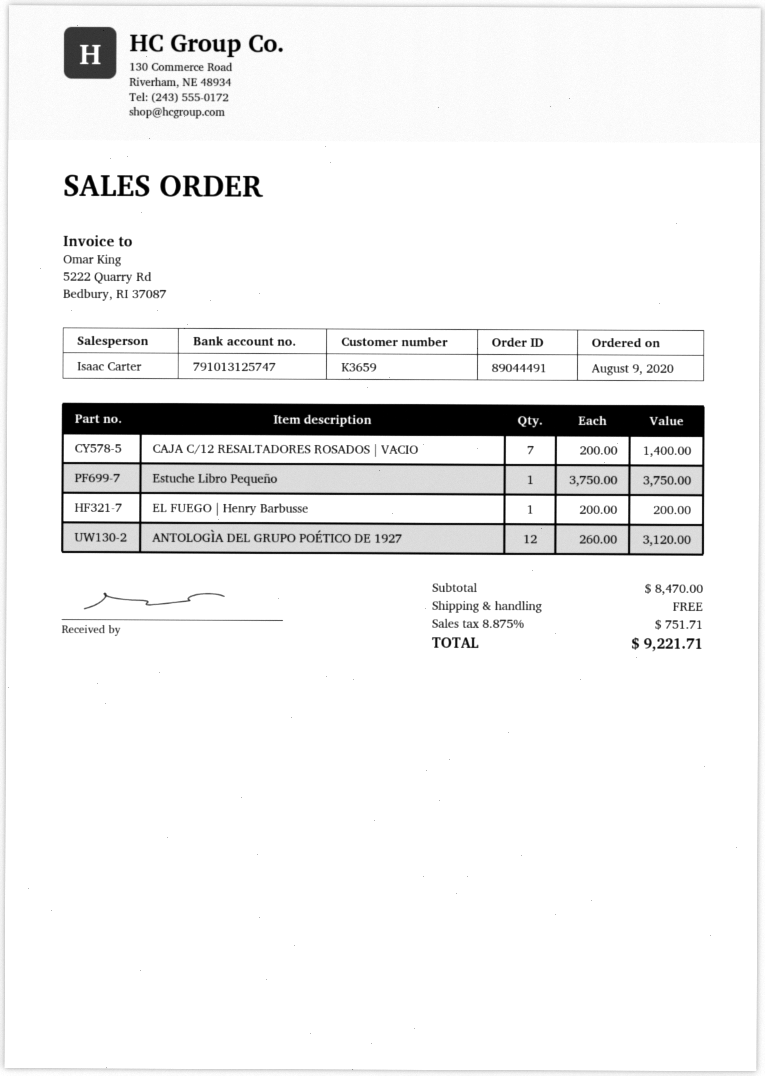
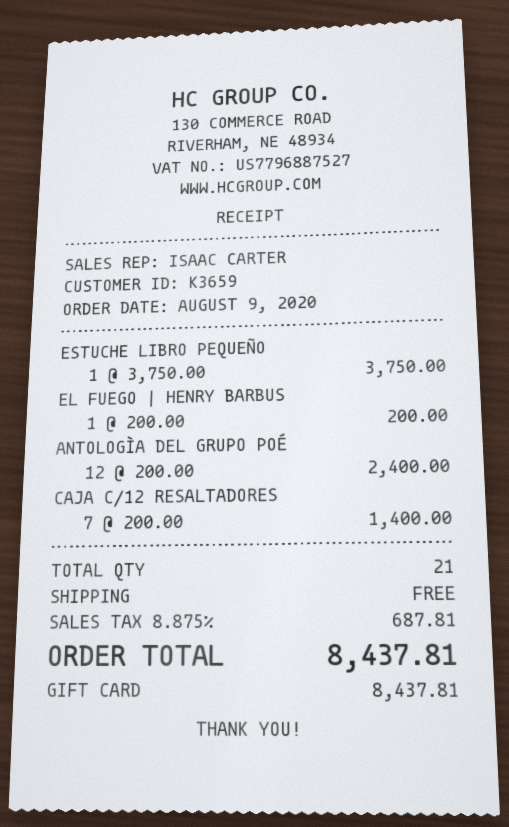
ANTOLOGÌA DEL GRUPO POÉTICO DE 1927: 12 x 260.00 = 3120.00 -> 12 x 200.00 = 2400.00
tax: 8.875% = 751.71 -> 8.875% = 687.81
total: 9221.71 -> 8437.81

